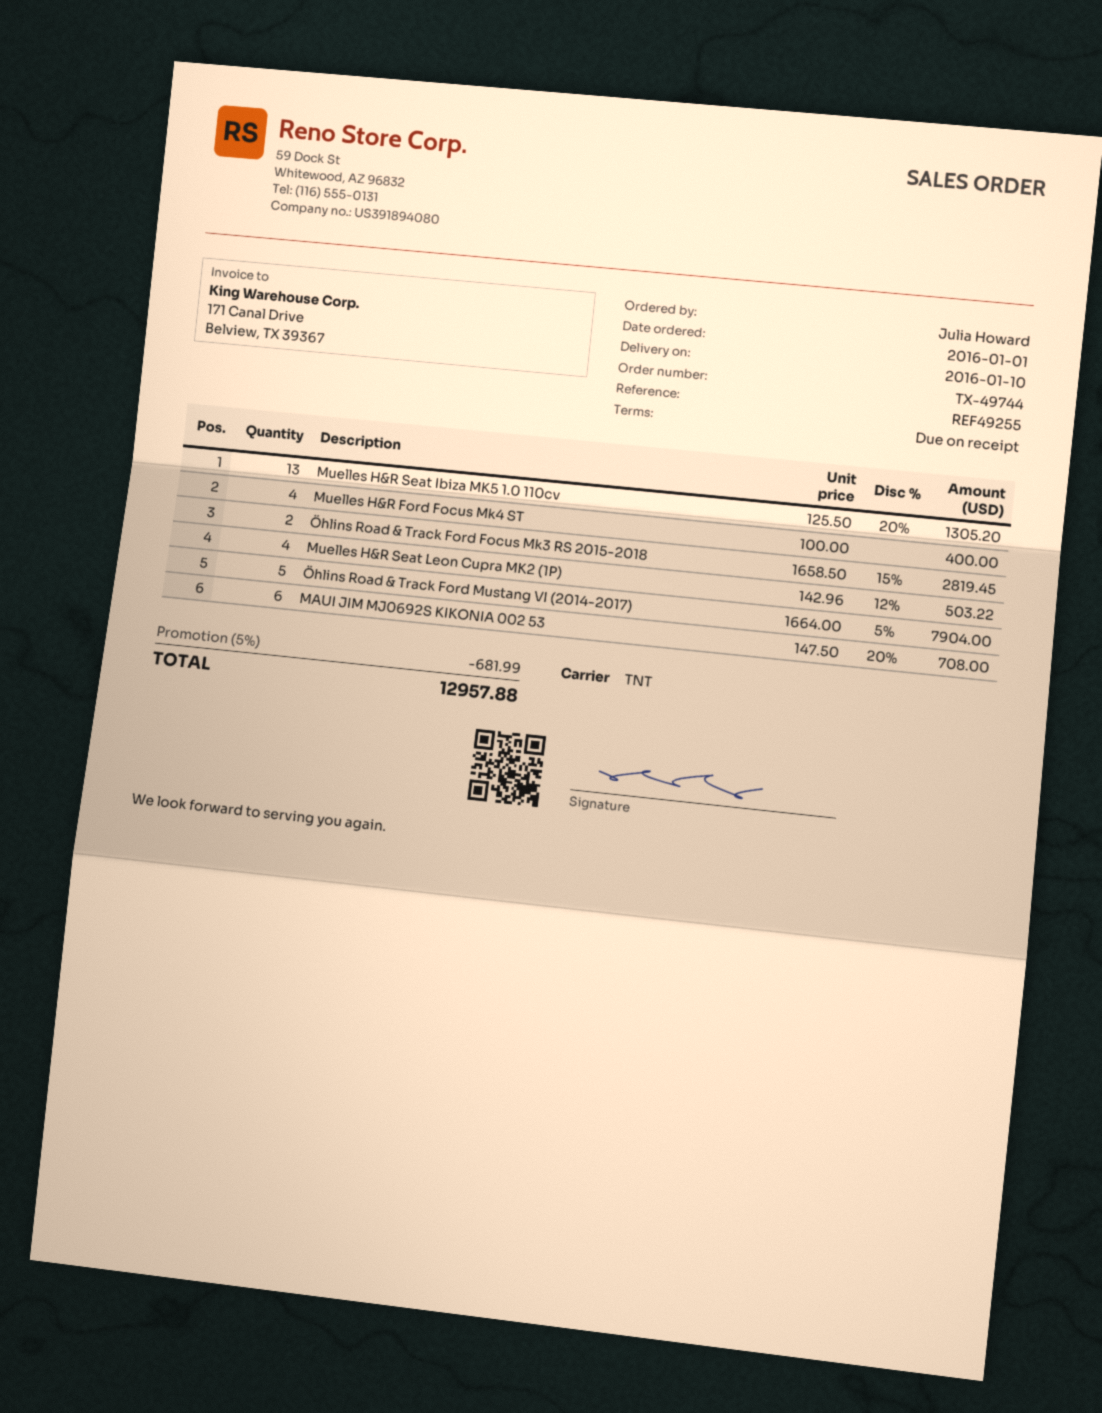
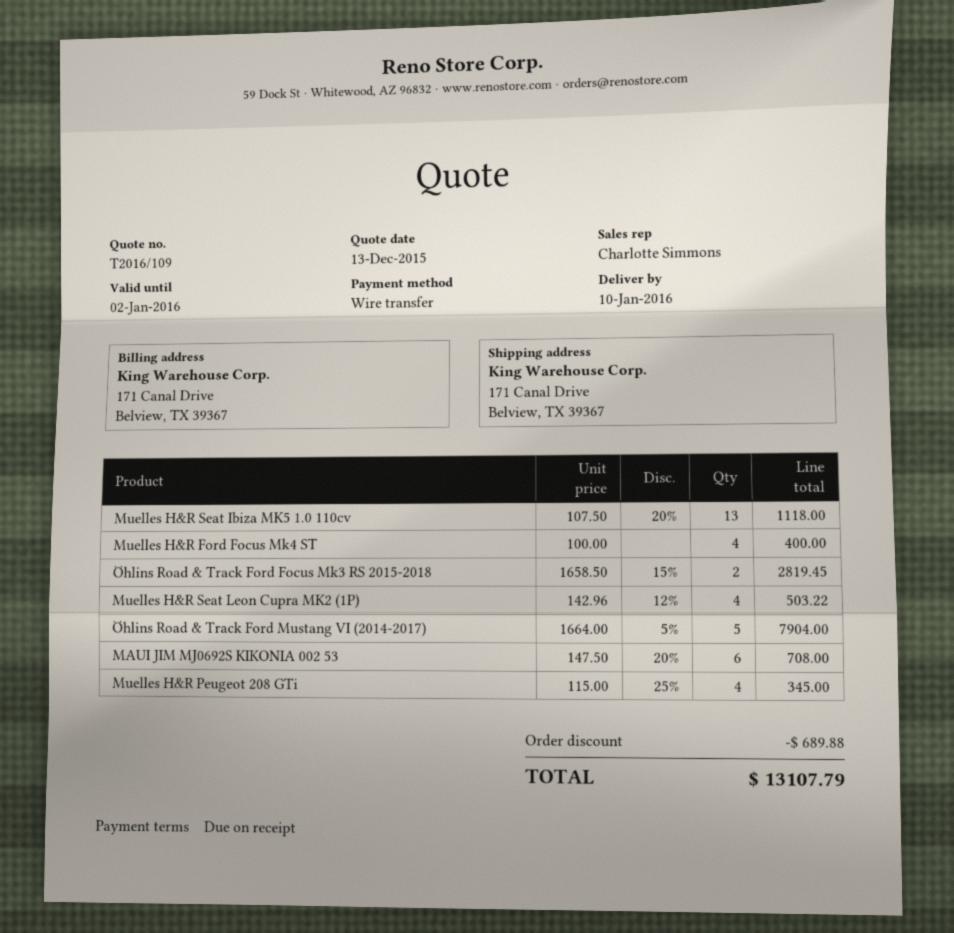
Muelles H&R Seat Ibiza MK5 1.0 110cv: 13 x 125.50 - 20% = 1305.20 -> 13 x 107.50 - 20% = 1118.00
Muelles H&R Peugeot 208 GTi: none -> 4 x 115.00 - 25% = 345.00
discount: 681.99 -> 689.88
total: 12957.88 -> 13107.79

